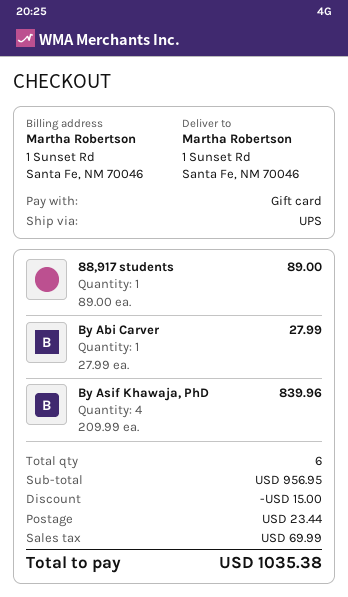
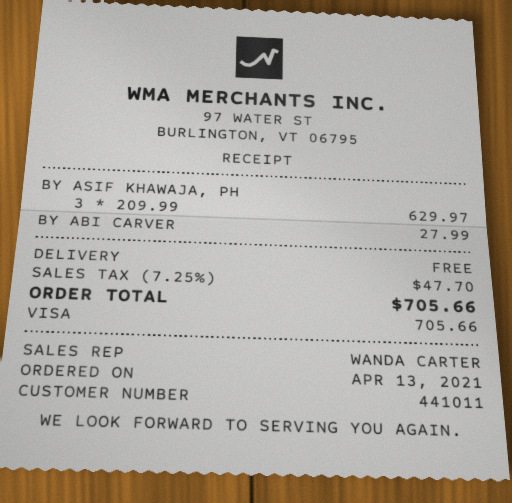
payment method: gift card -> Visa
88,917 students: 1 x 89.00 = 89.00 -> none
By Asif Khawaja, PhD: 4 x 209.99 = 839.96 -> 3 x 209.99 = 629.97
discount: 15.00 -> none
shipping: 23.44 -> 0.00
tax: 69.99 -> 47.70
total: 1035.38 -> 705.66

